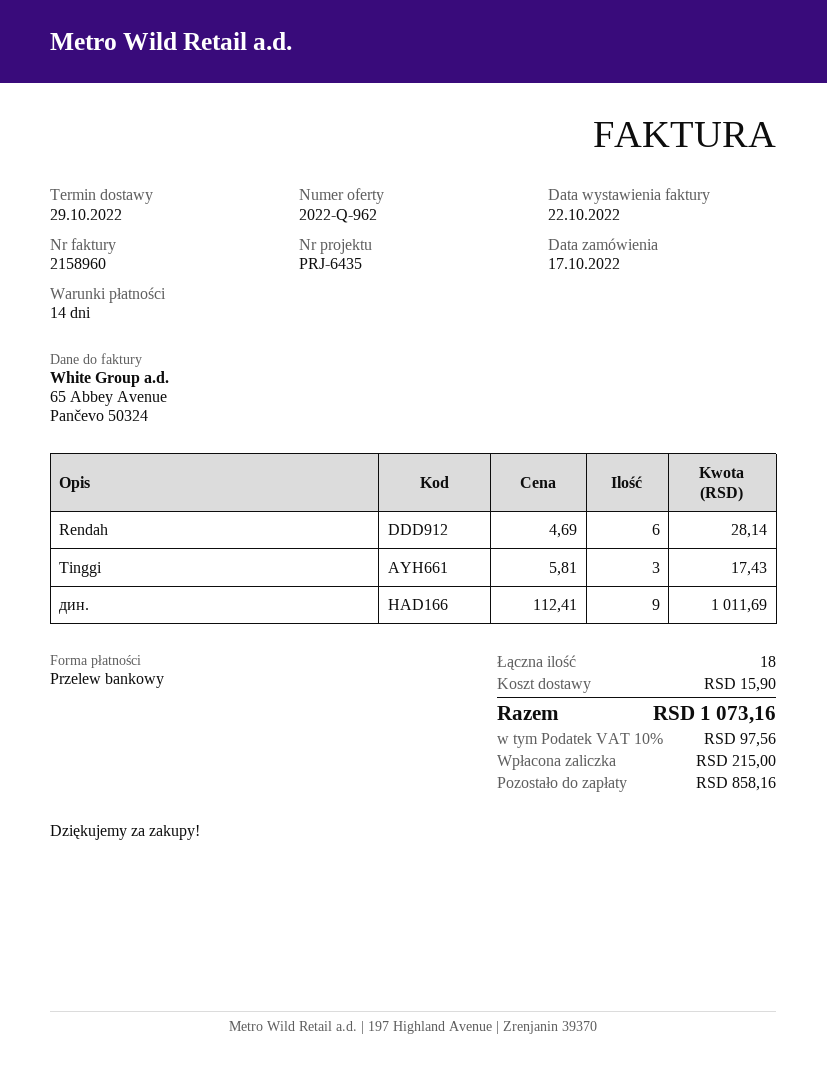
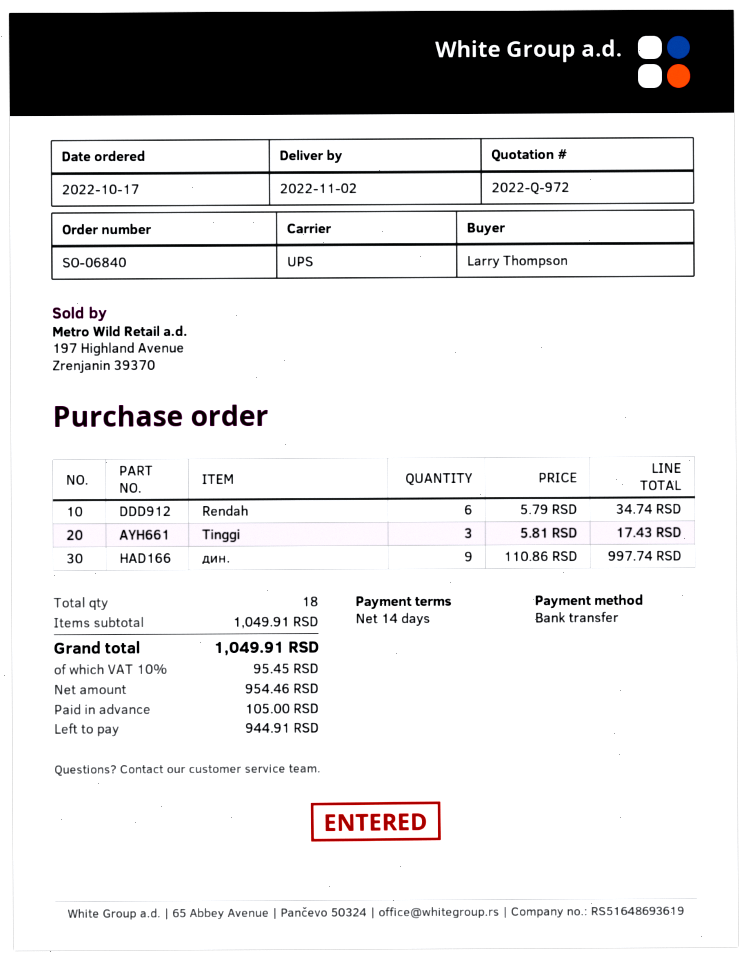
quote number: 2022-Q-962 -> 2022-Q-972
delivery date: 2022-10-29 -> 2022-11-02
Rendah: 6 x 4.69 = 28.14 -> 6 x 5.79 = 34.74
дин.: 9 x 112.41 = 1011.69 -> 9 x 110.86 = 997.74
shipping: 15.90 -> none
tax: 10% = 97.56 -> 10% = 95.45
total: 1073.16 -> 1049.91
deposit: 215.00 -> 105.00
balance: 858.16 -> 944.91

